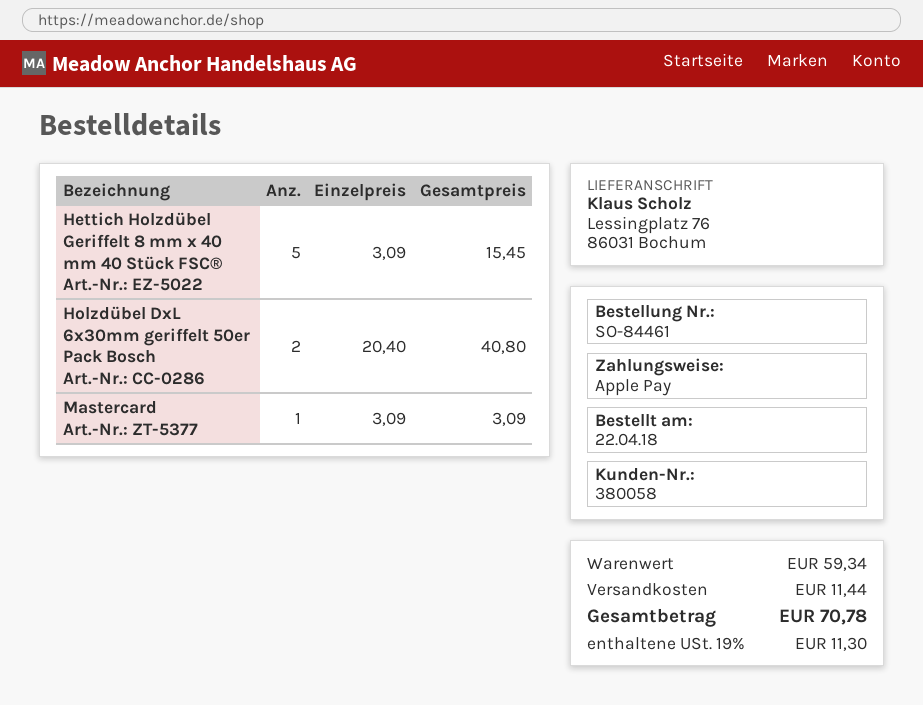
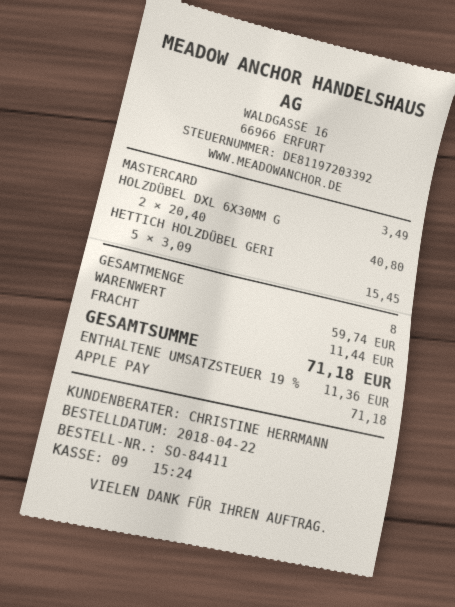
order number: SO-84461 -> SO-84411
Mastercard: 1 x 3.09 = 3.09 -> 1 x 3.49 = 3.49
subtotal: 59.34 -> 59.74
tax: 19% = 11.30 -> 19% = 11.36
total: 70.78 -> 71.18

